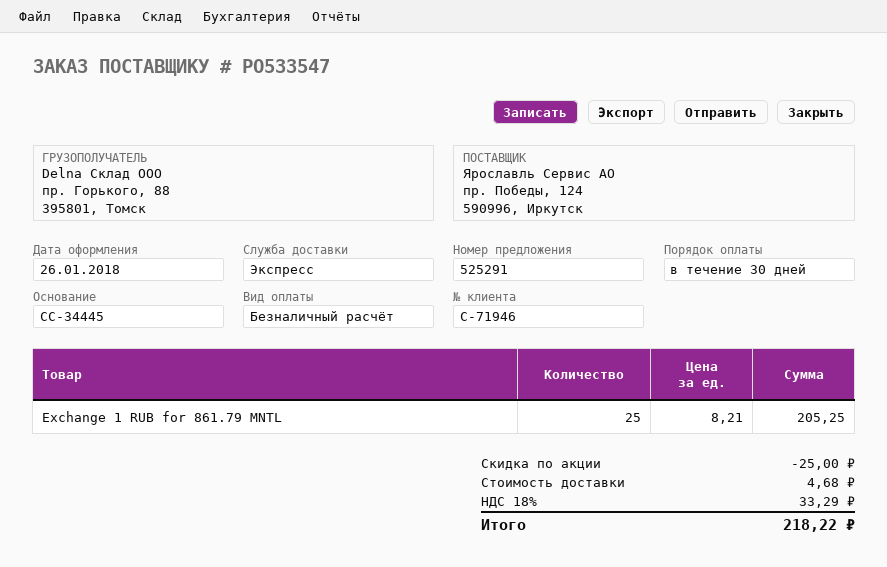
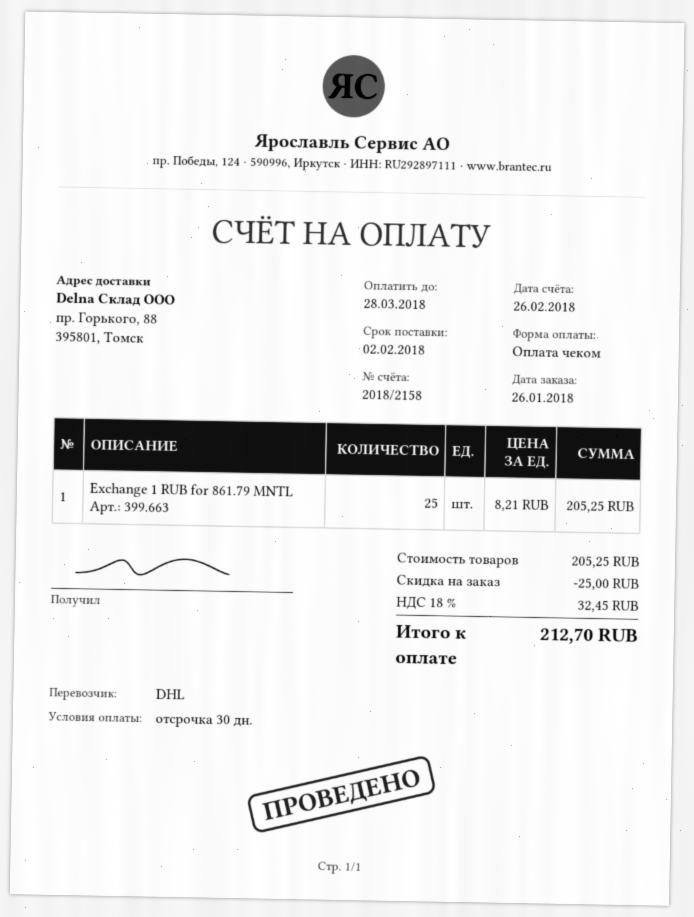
payment method: bank transfer -> cheque
shipping method: express -> DHL
shipping: 4.68 -> none
tax: 18% = 33.29 -> 18% = 32.45
total: 218.22 -> 212.70

